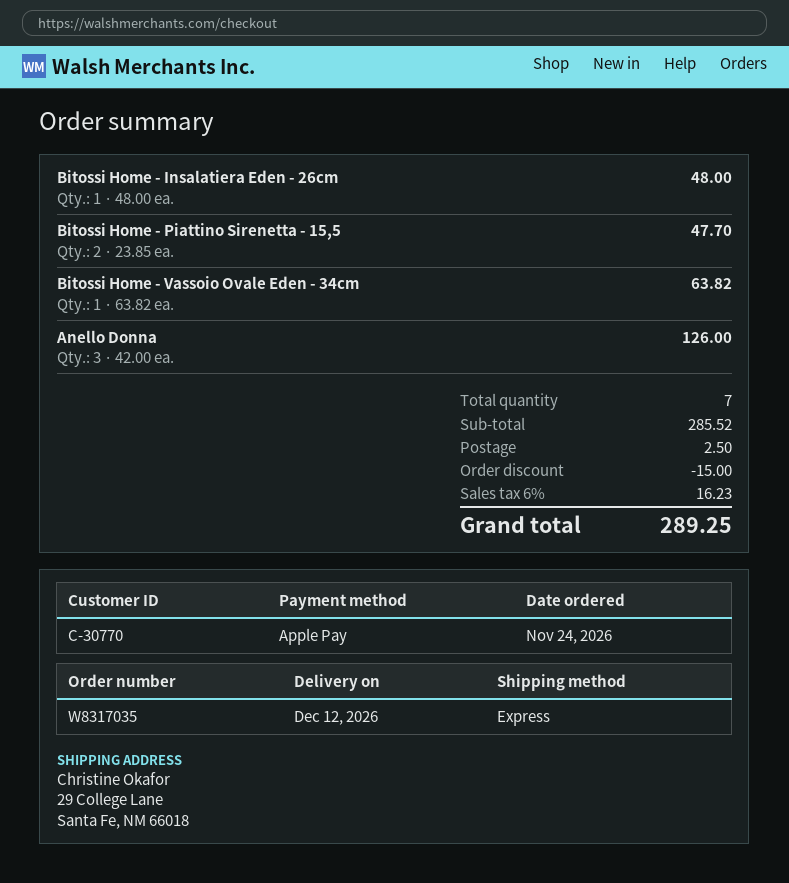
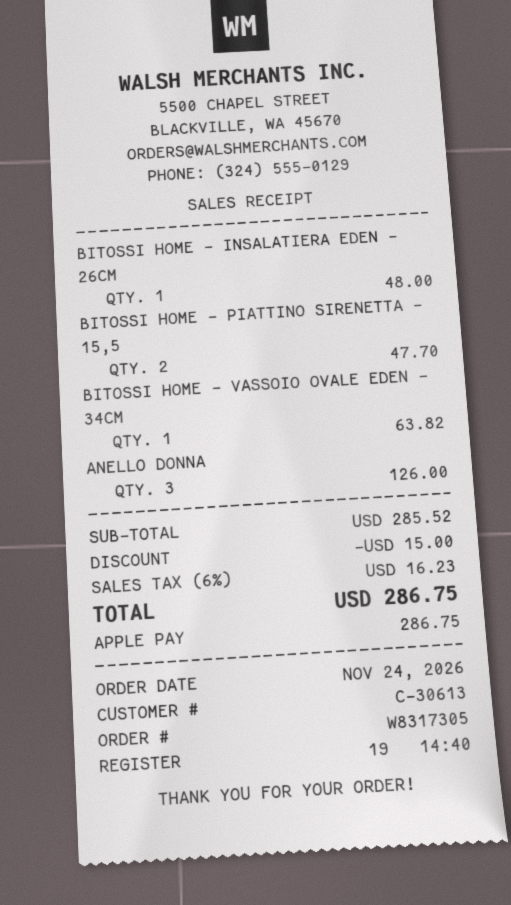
order number: W8317035 -> W8317305
customer number: C-30770 -> C-30613
shipping: 2.50 -> none
total: 289.25 -> 286.75

